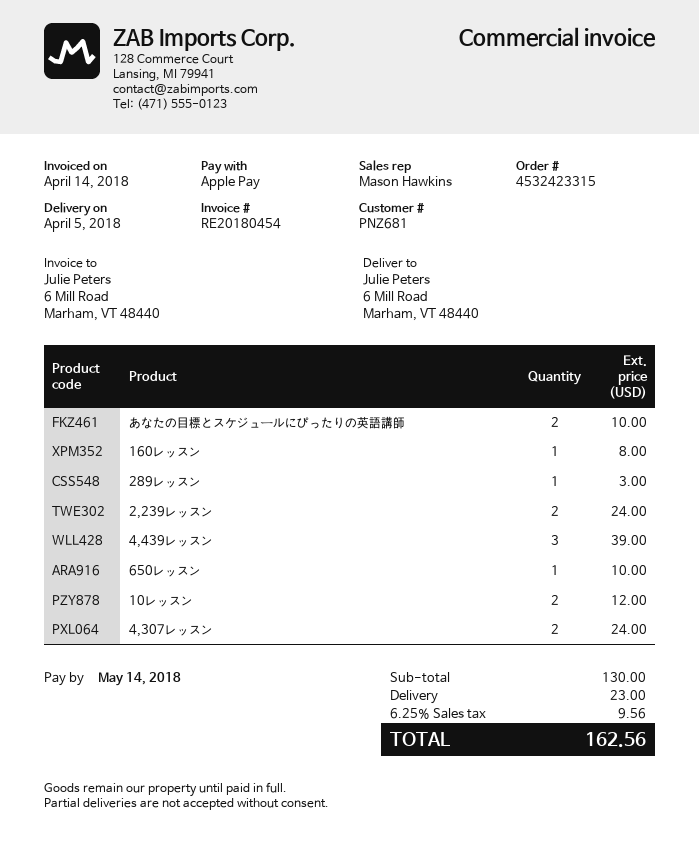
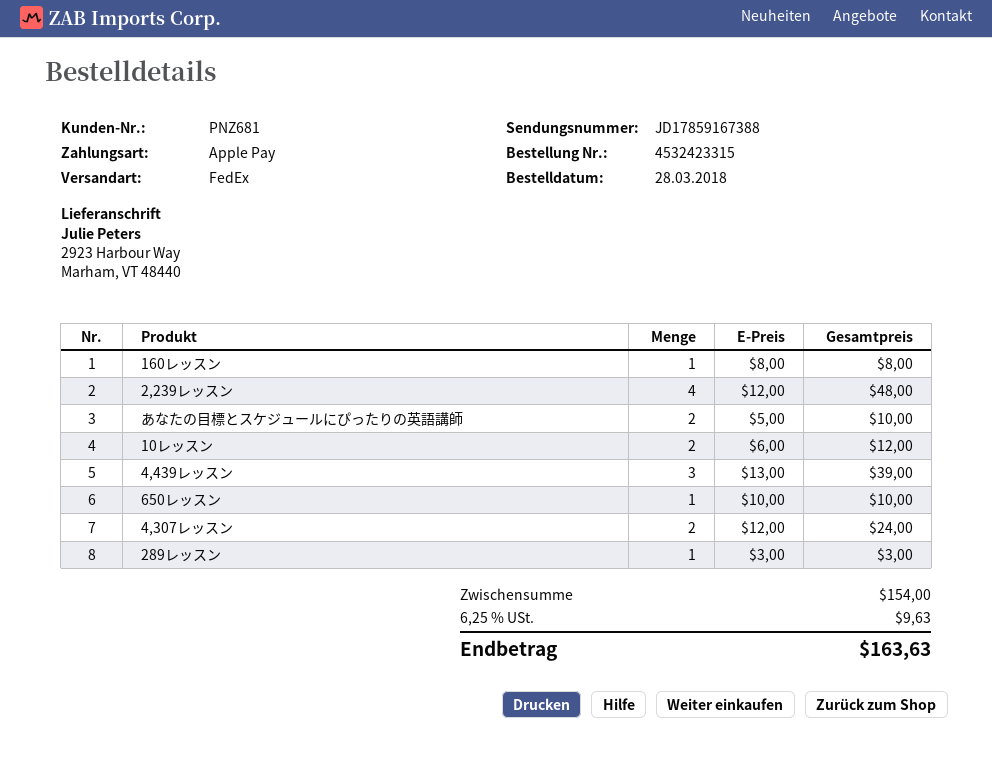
ship to: 6 Mill Road, Marham, VT 48440 -> 2923 Harbour Way, Marham, VT 48440
2,239レッスン: 2 for 24.00 -> 4 for 48.00
subtotal: 130.00 -> 154.00
shipping: 23.00 -> none
tax: 6.25% = 9.56 -> 6.25% = 9.63
total: 162.56 -> 163.63

